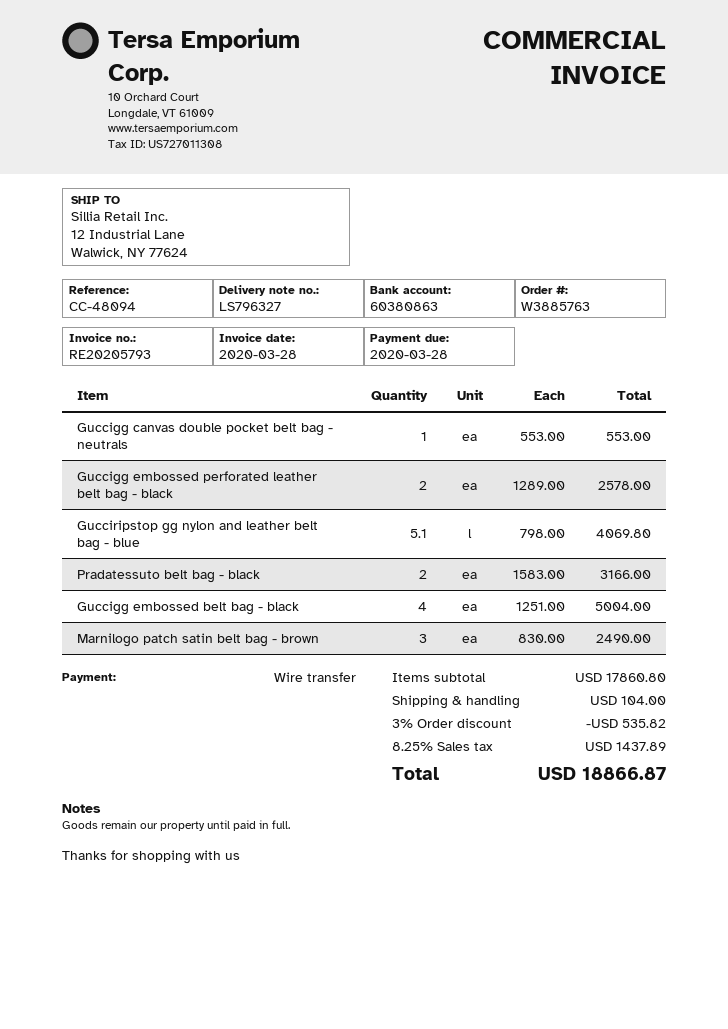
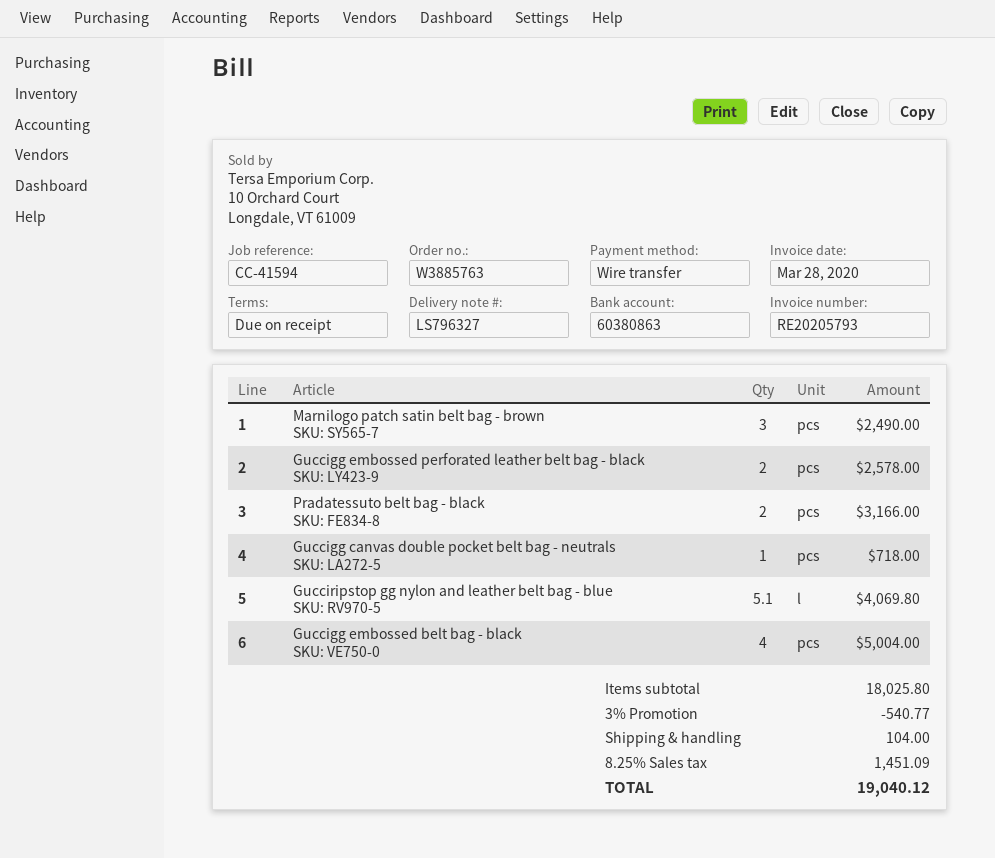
reference: CC-48094 -> CC-41594
Guccigg canvas double pocket belt bag - neutrals: 1 for 553.00 -> 1 for 718.00
subtotal: 17860.80 -> 18025.80
discount: 3% = 535.82 -> 3% = 540.77
tax: 8.25% = 1437.89 -> 8.25% = 1451.09
total: 18866.87 -> 19040.12

